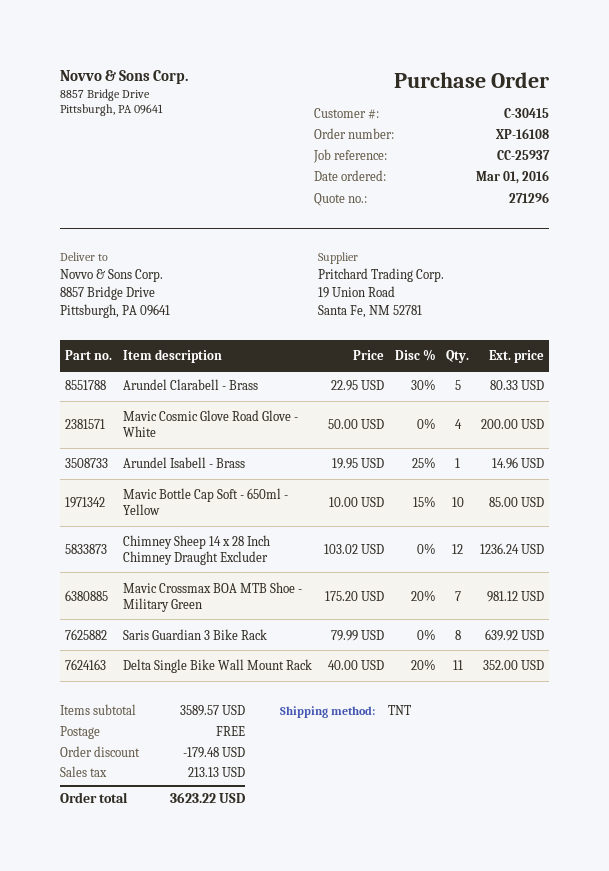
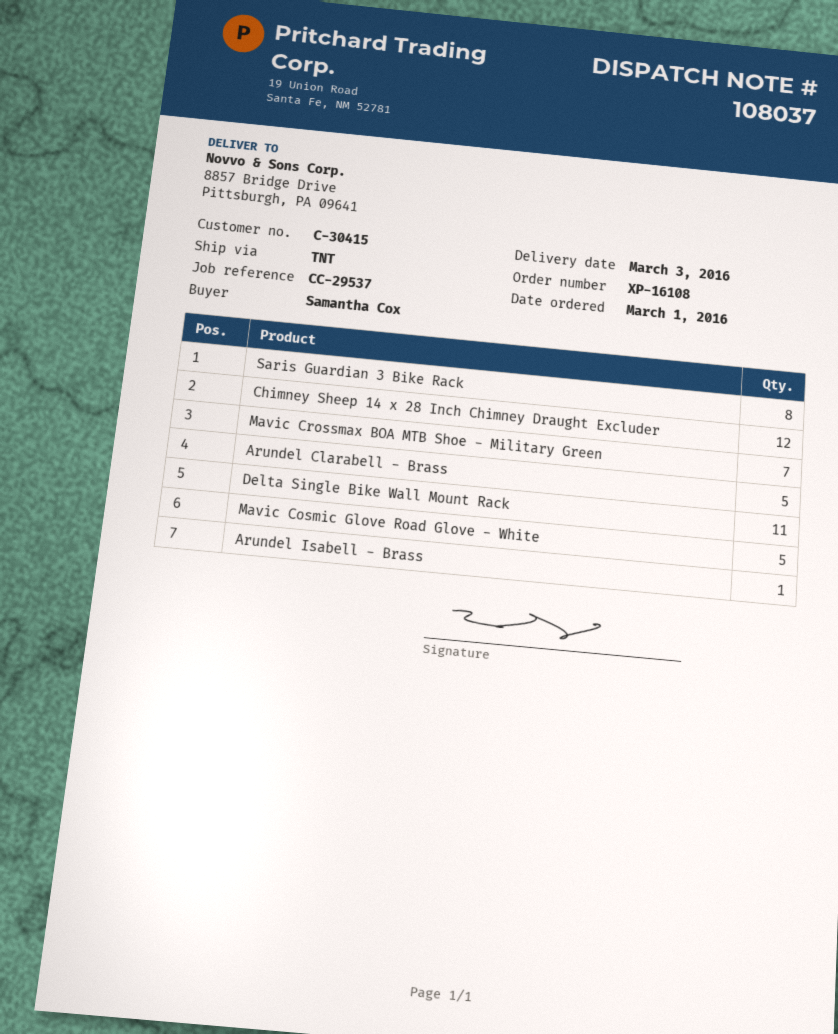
reference: CC-25937 -> CC-29537
Mavic Cosmic Glove Road Glove - White: 4 -> 5
Mavic Bottle Cap Soft - 650ml - Yellow: 10 -> none

